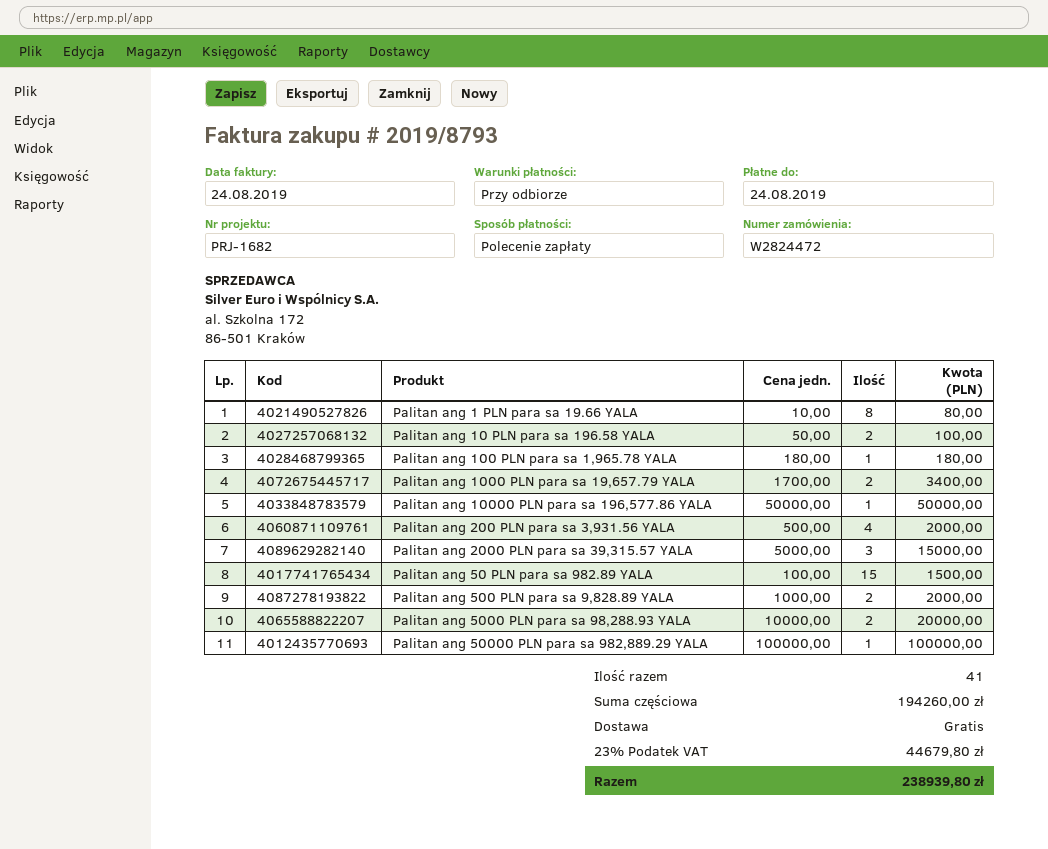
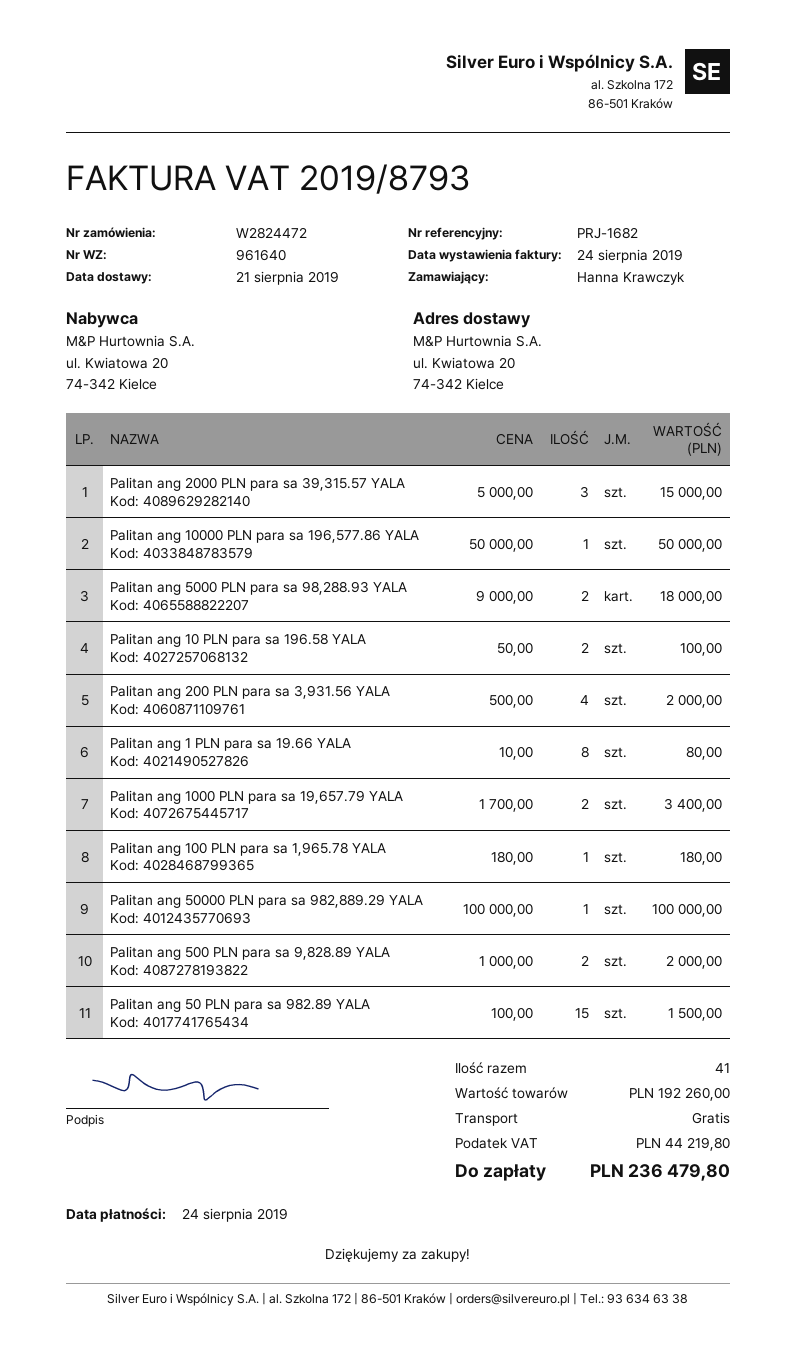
Palitan ang 5000 PLN para sa 98,288.93 YALA: 2 x 10000.00 = 20000.00 -> 2 x 9000.00 = 18000.00
subtotal: 194260.00 -> 192260.00
tax: 44679.80 -> 44219.80
total: 238939.80 -> 236479.80

